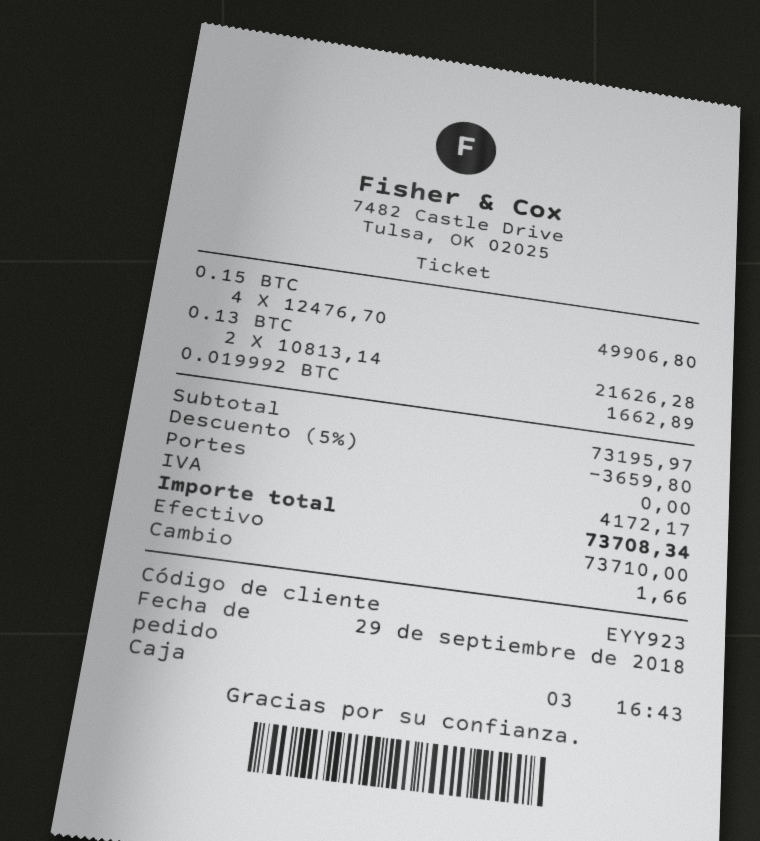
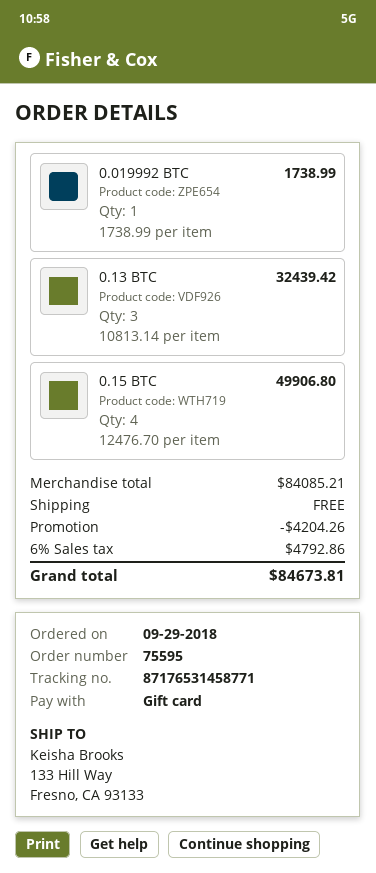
payment method: cash -> gift card
0.13 BTC: 2 x 10813.14 = 21626.28 -> 3 x 10813.14 = 32439.42
0.019992 BTC: 1 x 1662.89 = 1662.89 -> 1 x 1738.99 = 1738.99
subtotal: 73195.97 -> 84085.21
discount: 3659.80 -> 4204.26
tax: 4172.17 -> 4792.86
total: 73708.34 -> 84673.81

